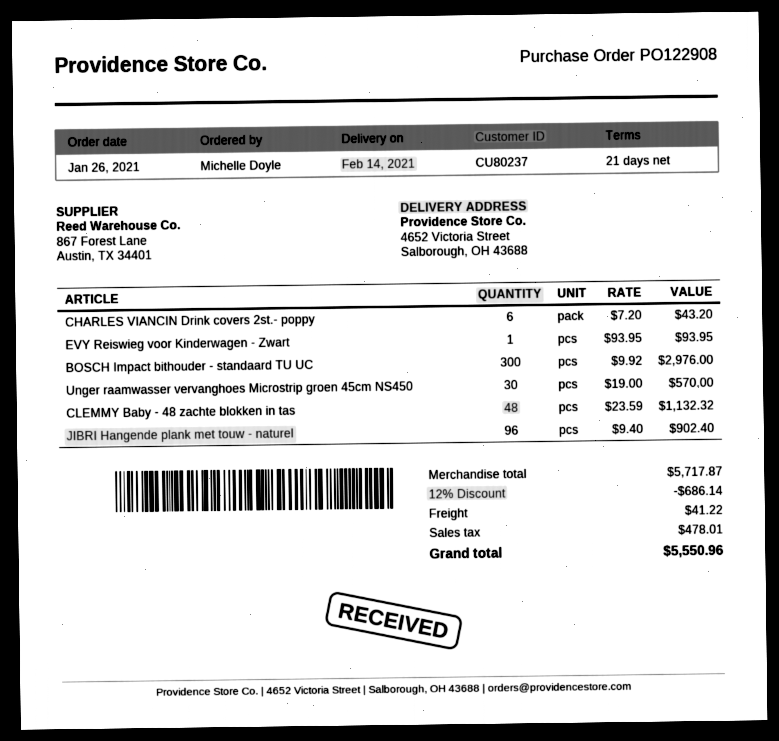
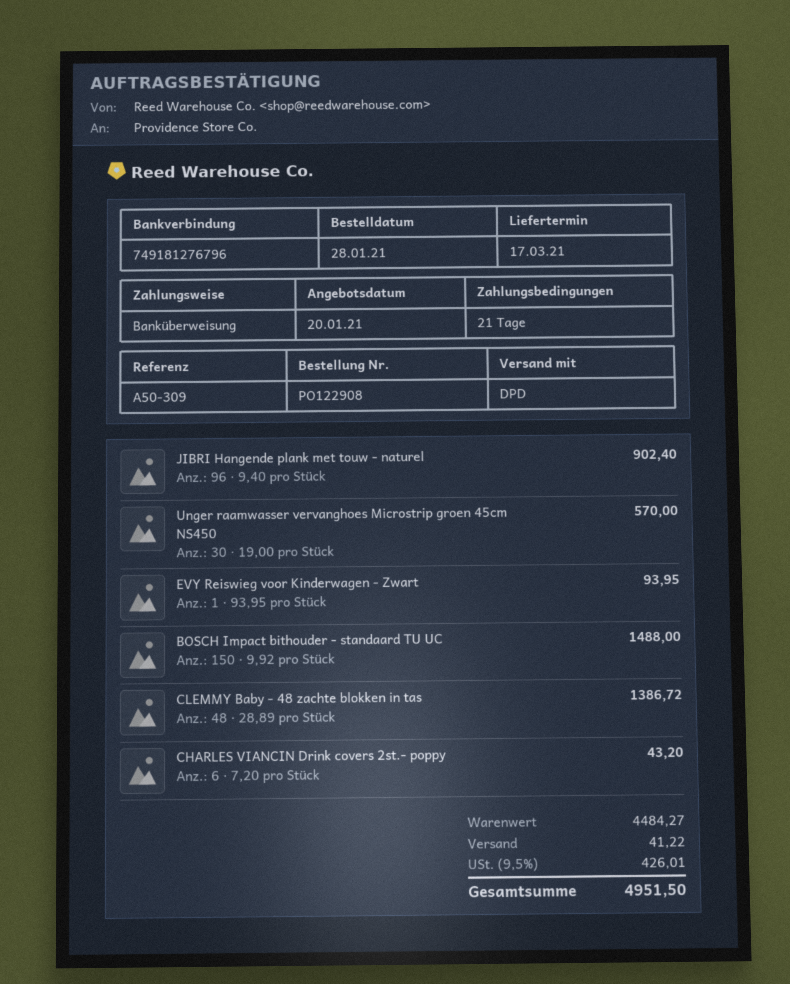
order date: 2021-01-26 -> 2021-01-28
delivery date: 2021-02-14 -> 2021-03-17
BOSCH Impact bithouder - standaard TU UC: 300 x 9.92 = 2976.00 -> 150 x 9.92 = 1488.00
CLEMMY Baby - 48 zachte blokken in tas: 48 x 23.59 = 1132.32 -> 48 x 28.89 = 1386.72
subtotal: 5717.87 -> 4484.27
discount: 12% = 686.14 -> none
tax: 478.01 -> 426.01
total: 5550.96 -> 4951.50

